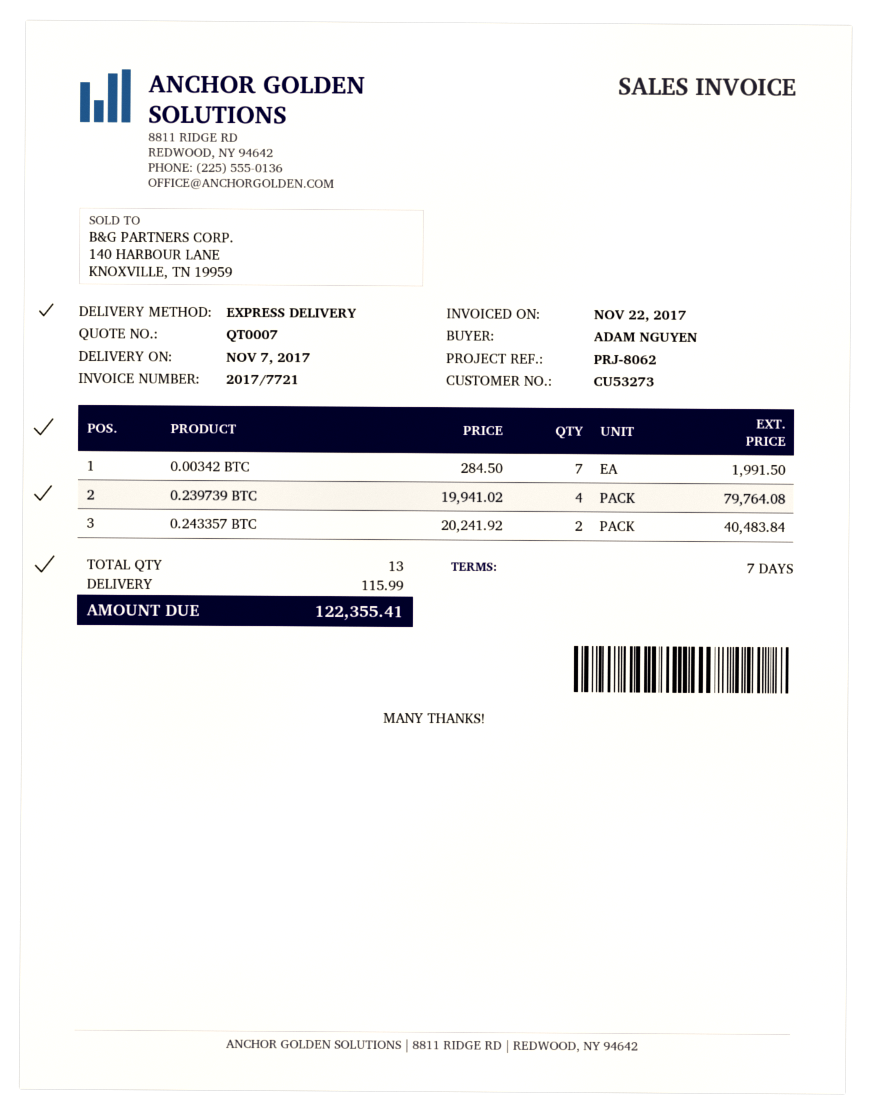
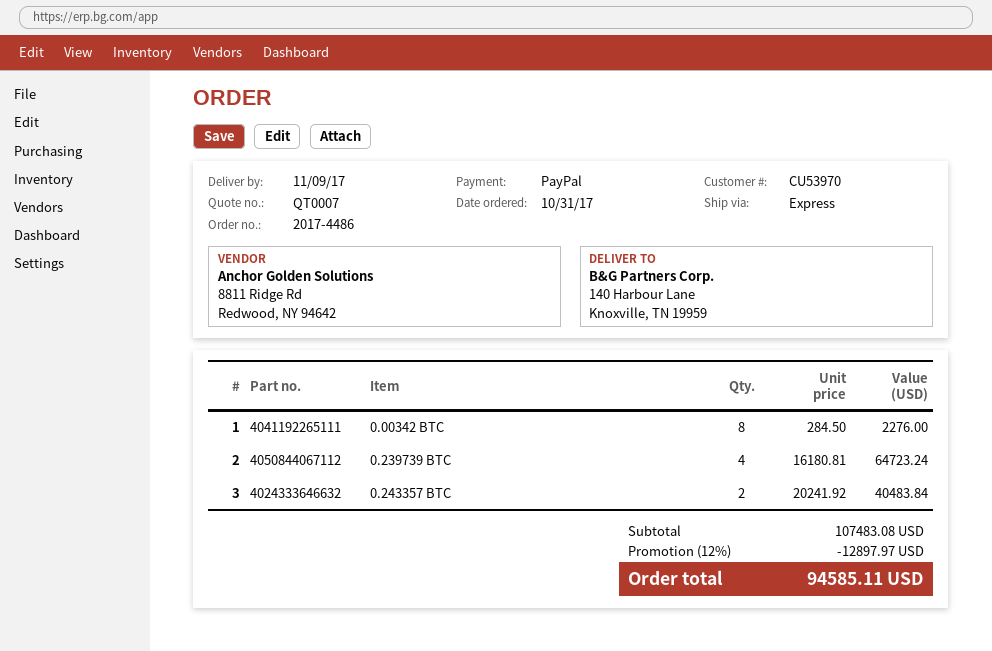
delivery date: 2017-11-07 -> 2017-11-09
customer number: CU53273 -> CU53970
0.00342 BTC: 7 x 284.50 = 1991.50 -> 8 x 284.50 = 2276.00
0.239739 BTC: 4 x 19941.02 = 79764.08 -> 4 x 16180.81 = 64723.24
discount: none -> 12% = 12897.97
shipping: 115.99 -> none
total: 122355.41 -> 94585.11

